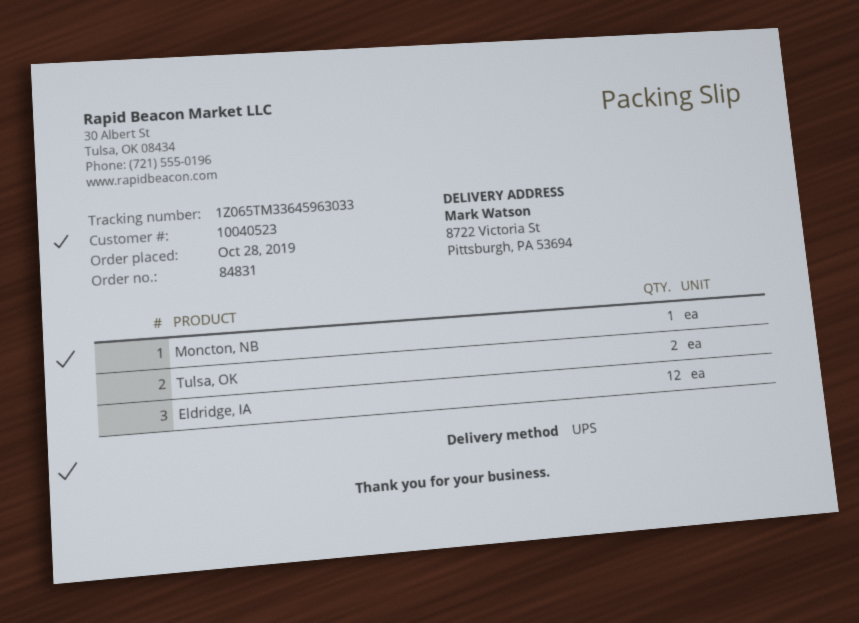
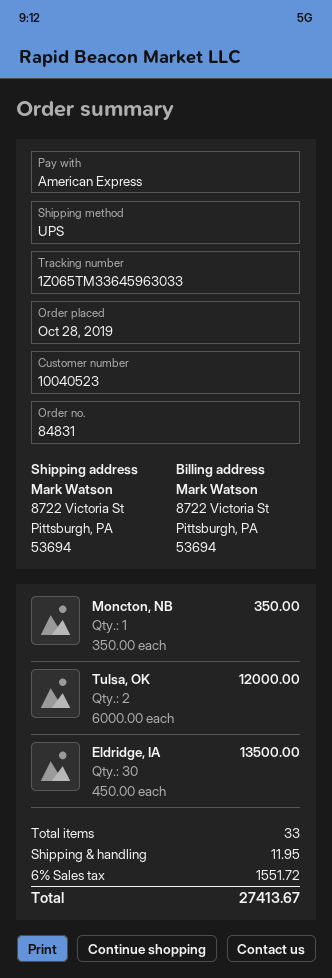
Eldridge, IA: 12 -> 30

